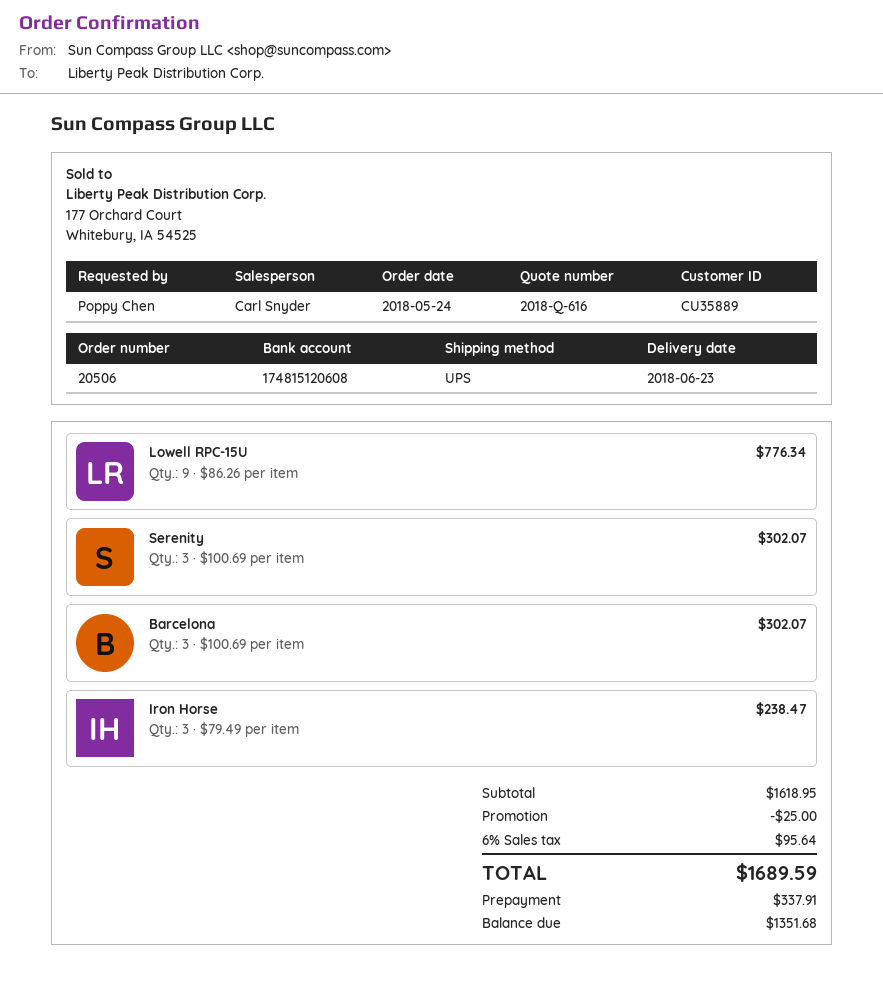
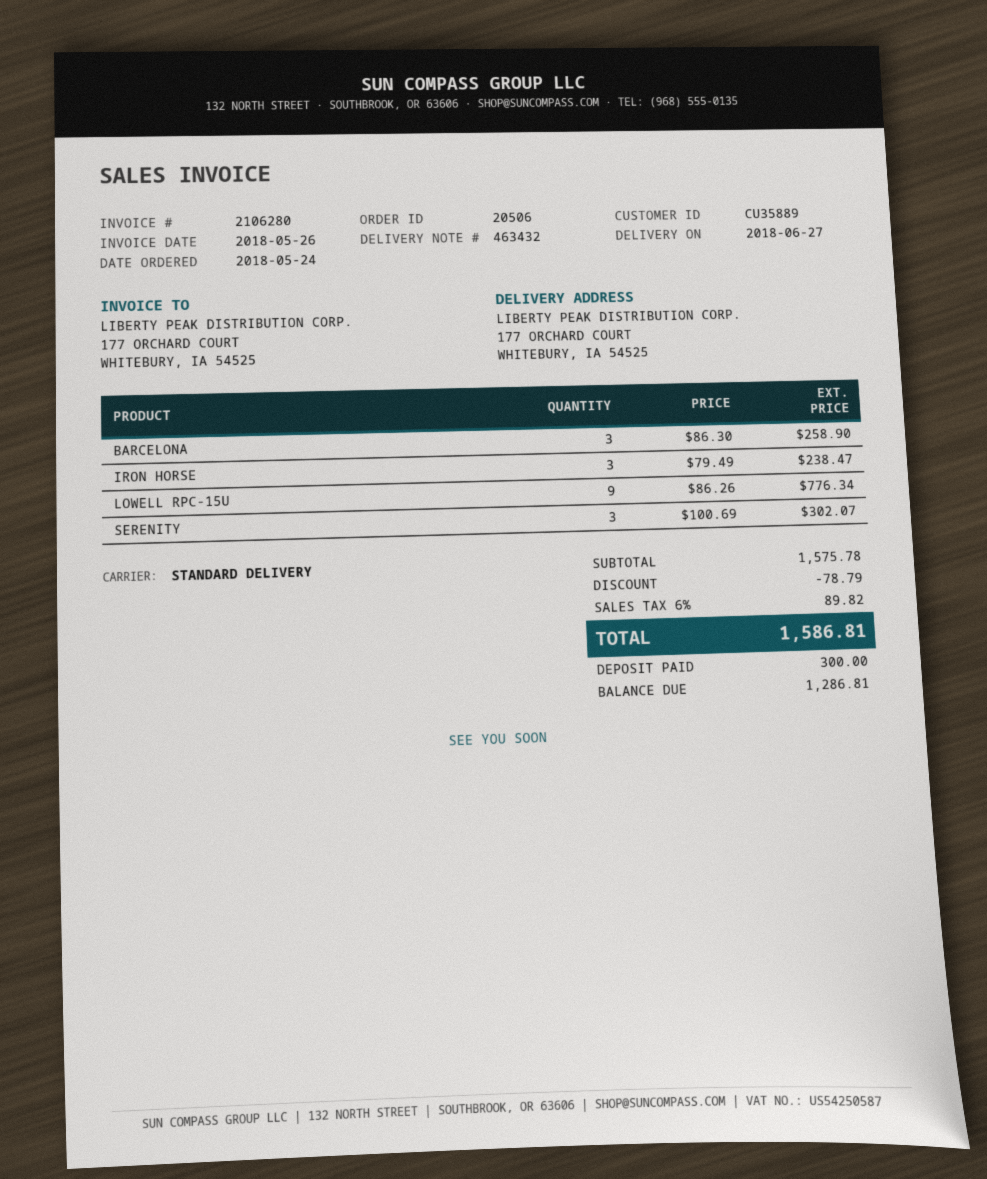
delivery date: 2018-06-23 -> 2018-06-27
shipping method: UPS -> standard
Barcelona: 3 x 100.69 = 302.07 -> 3 x 86.30 = 258.90
subtotal: 1618.95 -> 1575.78
discount: 25.00 -> 78.79
tax: 6% = 95.64 -> 6% = 89.82
total: 1689.59 -> 1586.81
deposit: 337.91 -> 300.00
balance: 1351.68 -> 1286.81

